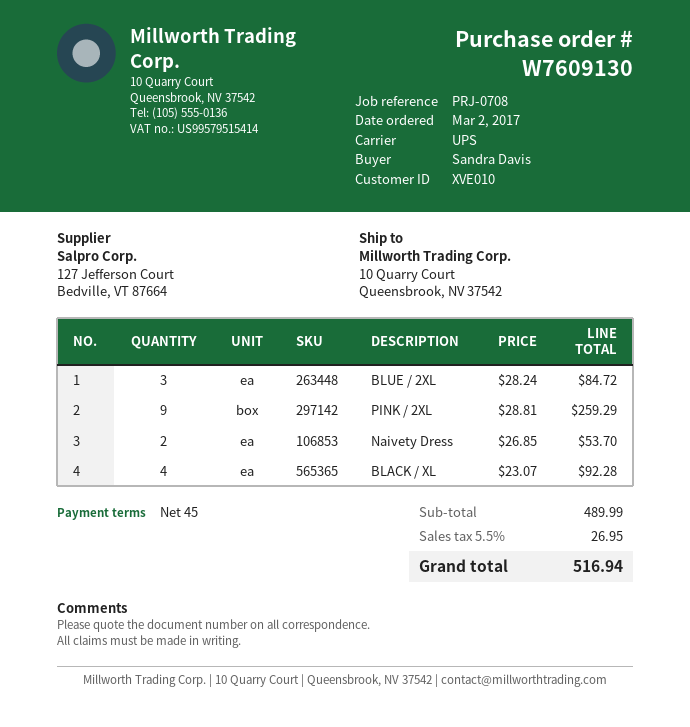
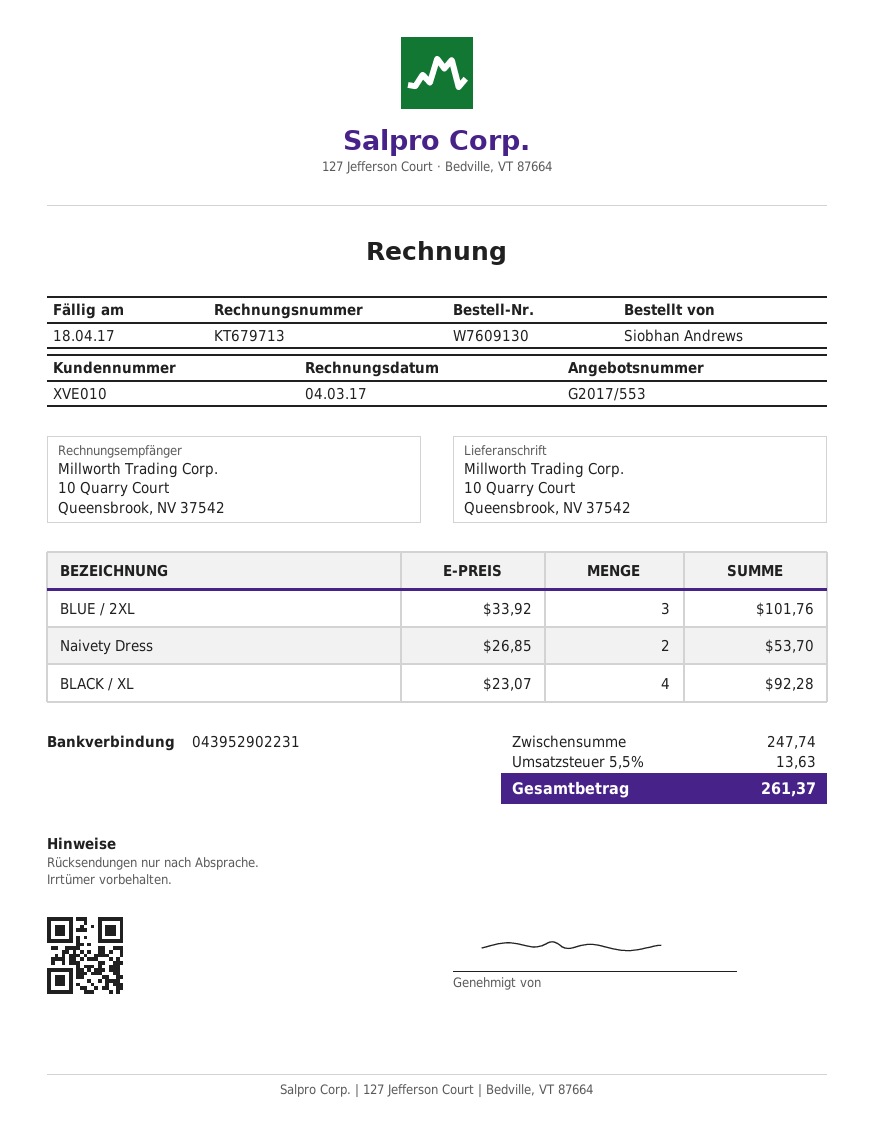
ordered by: Sandra Davis -> Siobhan Andrews
BLUE / 2XL: 3 x 28.24 = 84.72 -> 3 x 33.92 = 101.76
PINK / 2XL: 9 x 28.81 = 259.29 -> none
subtotal: 489.99 -> 247.74
tax: 5.5% = 26.95 -> 5.5% = 13.63
total: 516.94 -> 261.37

